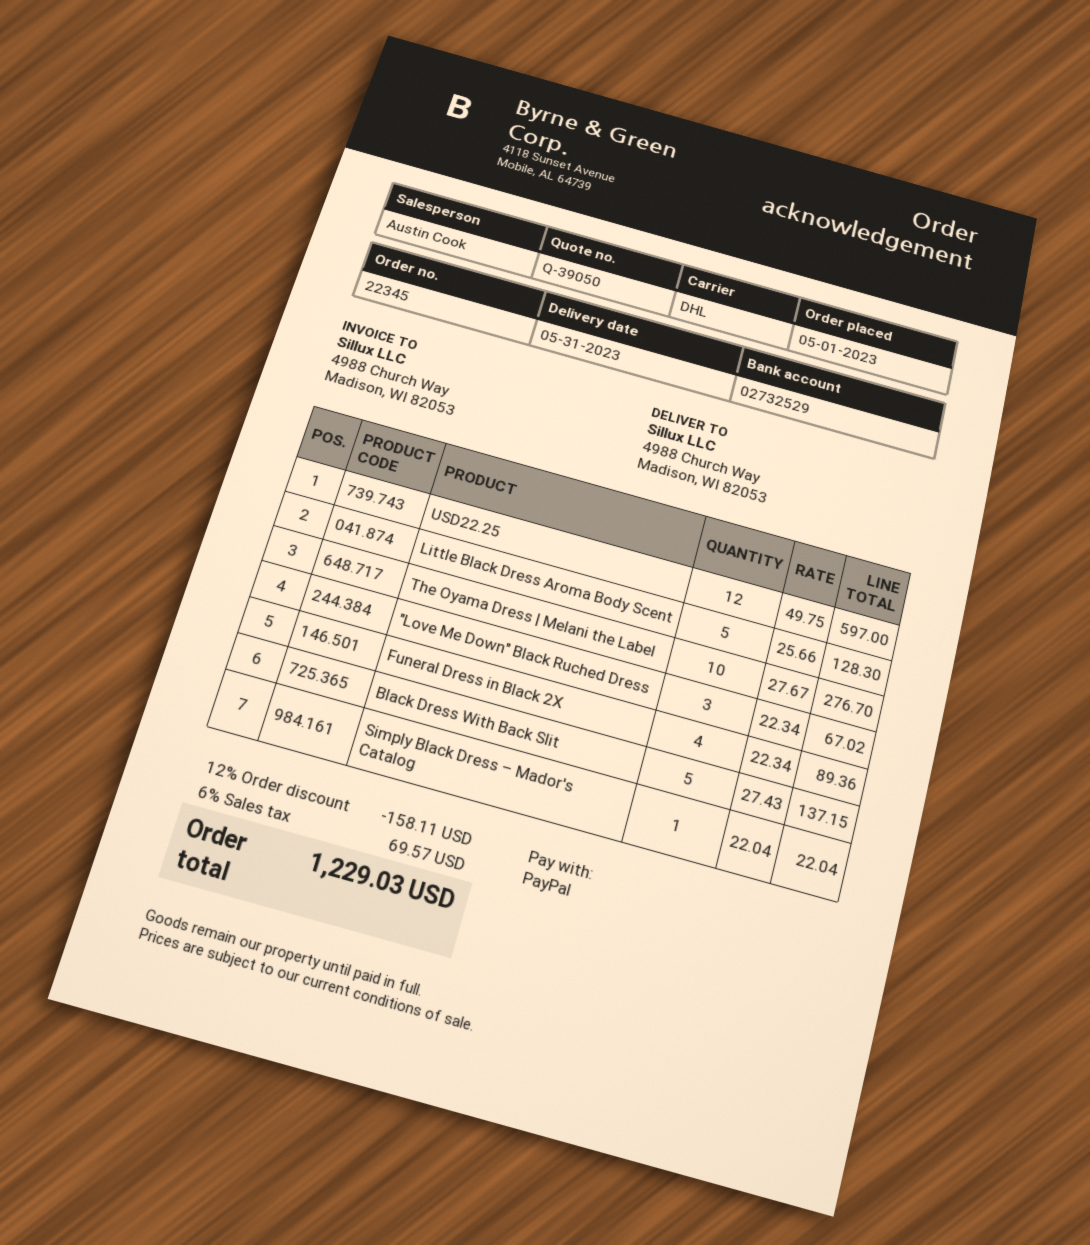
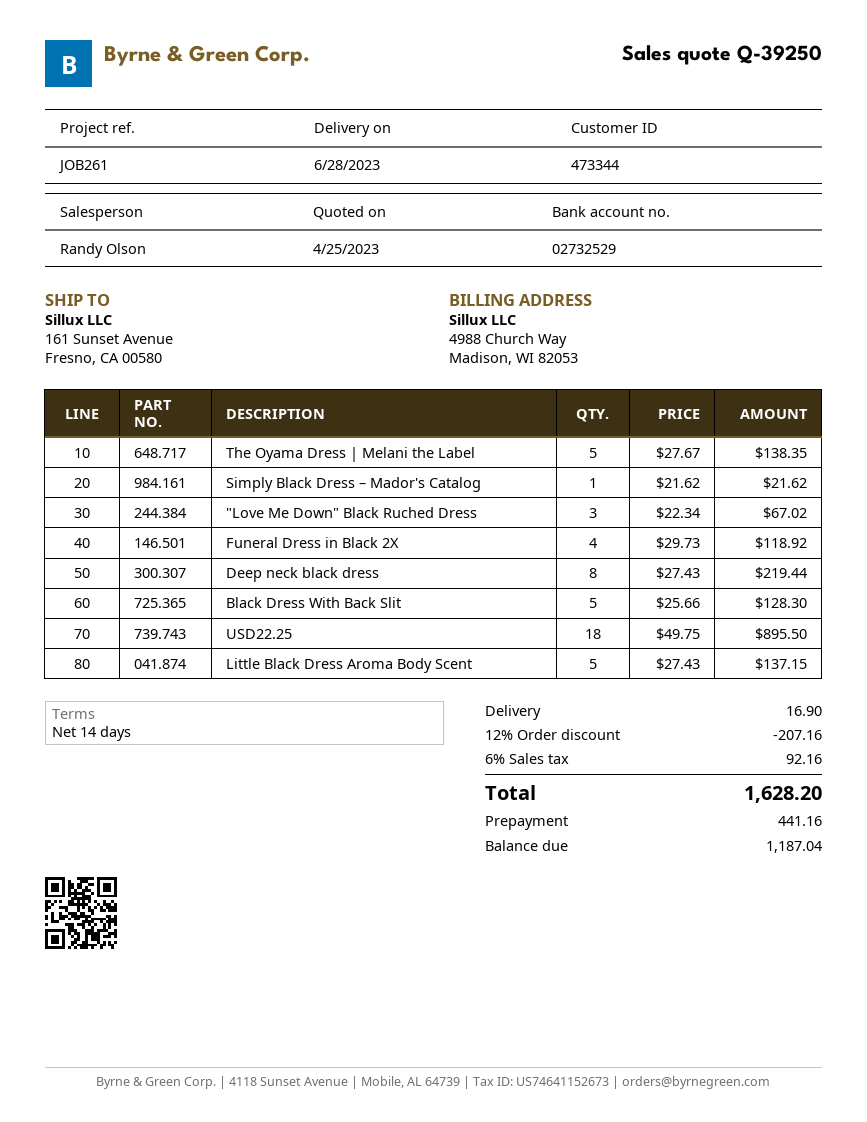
quote number: Q-39050 -> Q-39250
delivery date: 2023-05-31 -> 2023-06-28
sales rep: Austin Cook -> Randy Olson
ship to: 4988 Church Way, Madison, WI 82053 -> 161 Sunset Avenue, Fresno, CA 00580
USD22.25: 12 x 49.75 = 597.00 -> 18 x 49.75 = 895.50
Little Black Dress Aroma Body Scent: 5 x 25.66 = 128.30 -> 5 x 27.43 = 137.15
The Oyama Dress | Melani the Label: 10 x 27.67 = 276.70 -> 5 x 27.67 = 138.35
Funeral Dress in Black 2X: 4 x 22.34 = 89.36 -> 4 x 29.73 = 118.92
Black Dress With Back Slit: 5 x 27.43 = 137.15 -> 5 x 25.66 = 128.30
Simply Black Dress – Mador's Catalog: 1 x 22.04 = 22.04 -> 1 x 21.62 = 21.62
Deep neck black dress: none -> 8 x 27.43 = 219.44
discount: 12% = 158.11 -> 12% = 207.16
shipping: none -> 16.90
tax: 6% = 69.57 -> 6% = 92.16
total: 1229.03 -> 1628.20

